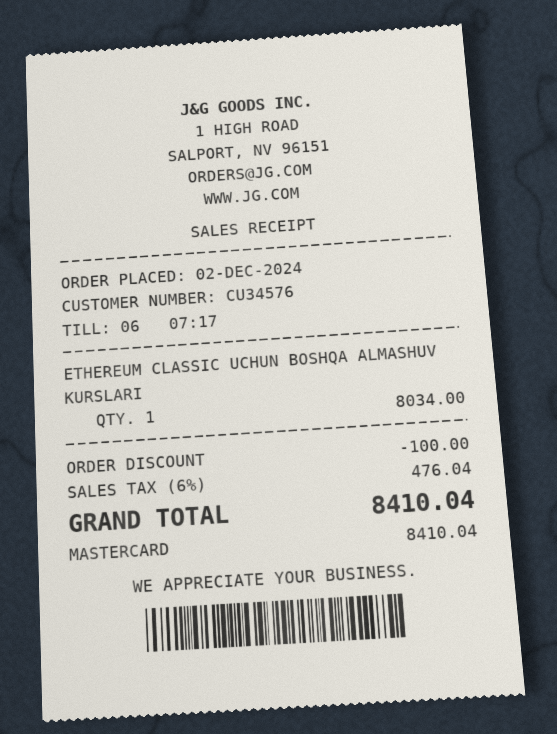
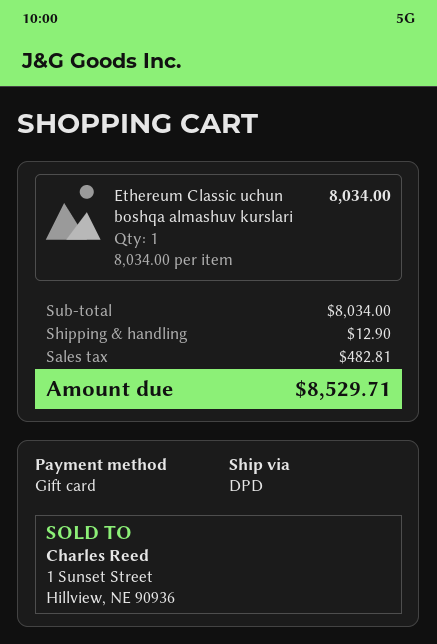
payment method: Mastercard -> gift card
discount: 100.00 -> none
shipping: none -> 12.90
tax: 476.04 -> 482.81
total: 8410.04 -> 8529.71

